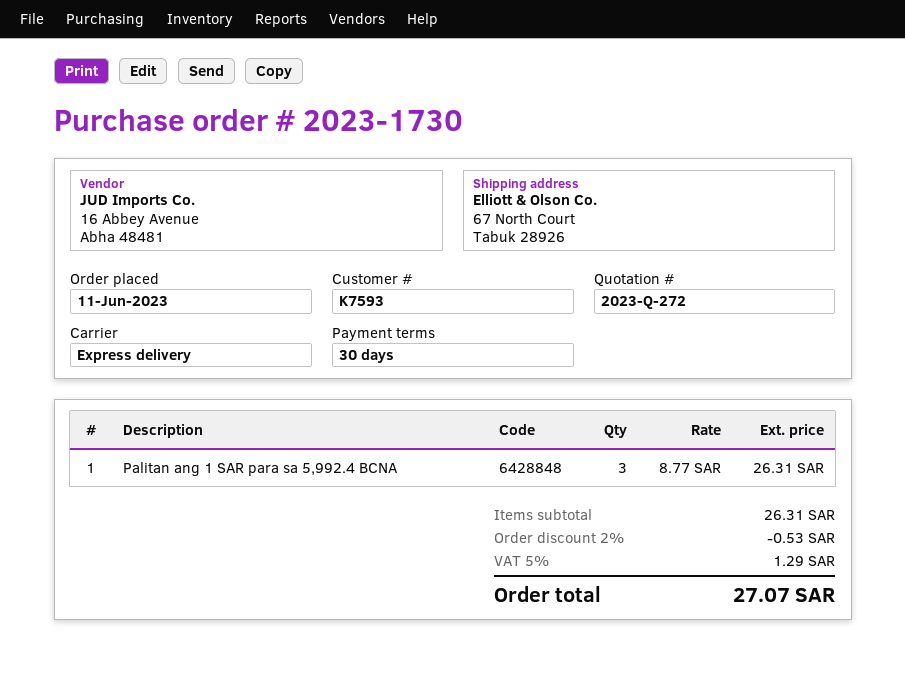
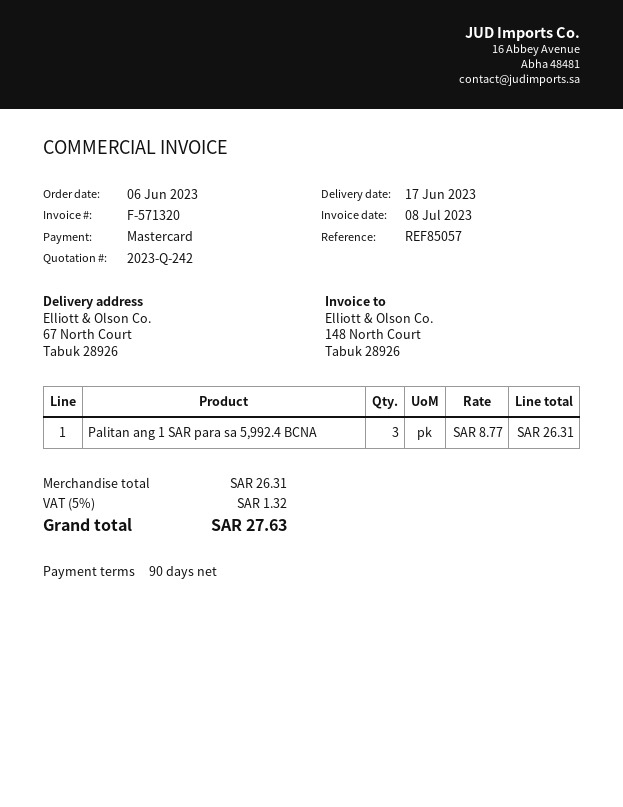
quote number: 2023-Q-272 -> 2023-Q-242
order date: 2023-06-11 -> 2023-06-06
payment terms: 30 days -> 90 days
discount: 2% = 0.53 -> none
tax: 5% = 1.29 -> 5% = 1.32
total: 27.07 -> 27.63

